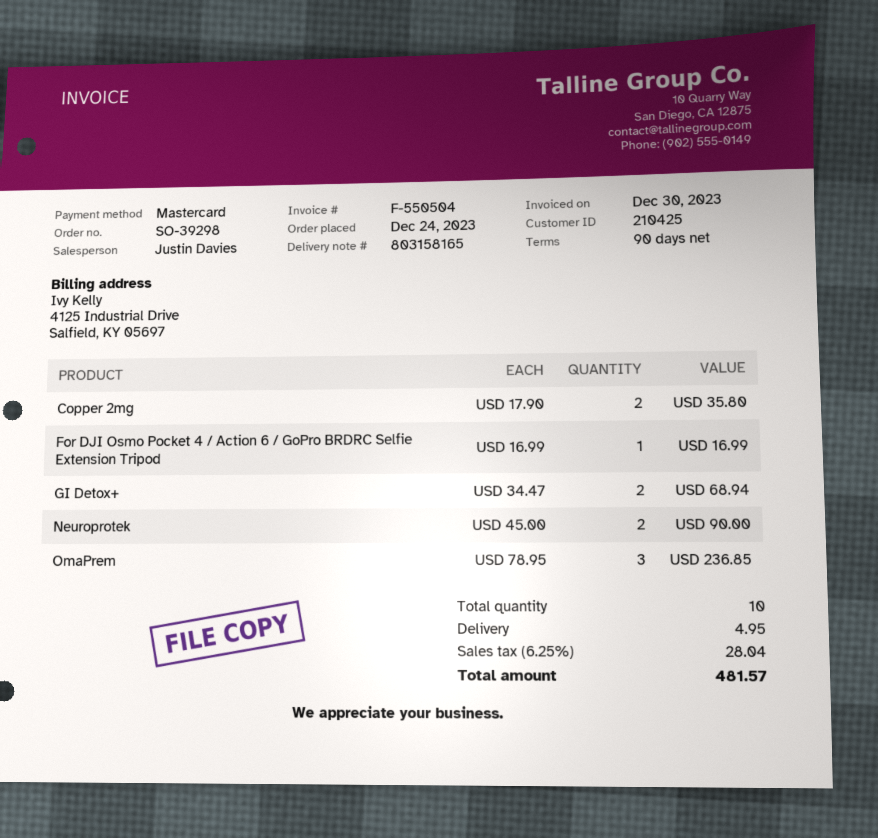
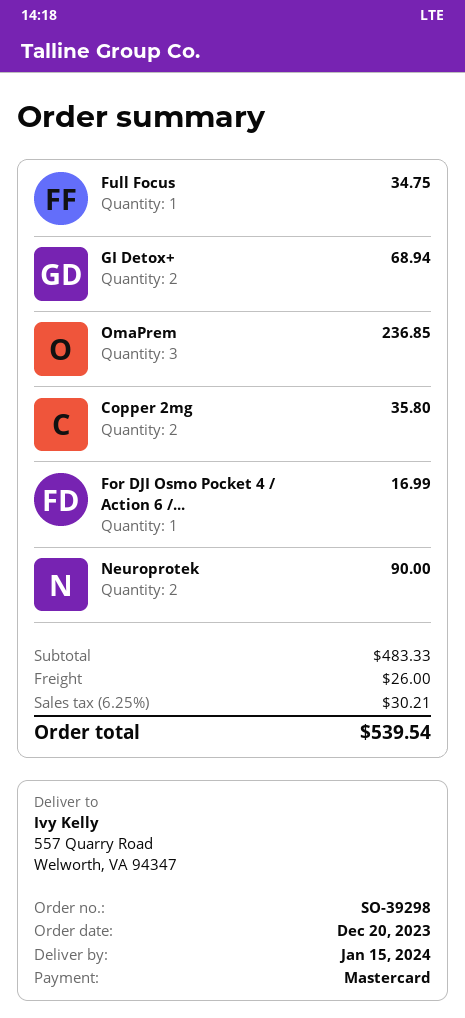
order date: 2023-12-24 -> 2023-12-20
Full Focus: none -> 1 for 34.75
shipping: 4.95 -> 26.00
tax: 6.25% = 28.04 -> 6.25% = 30.21
total: 481.57 -> 539.54

